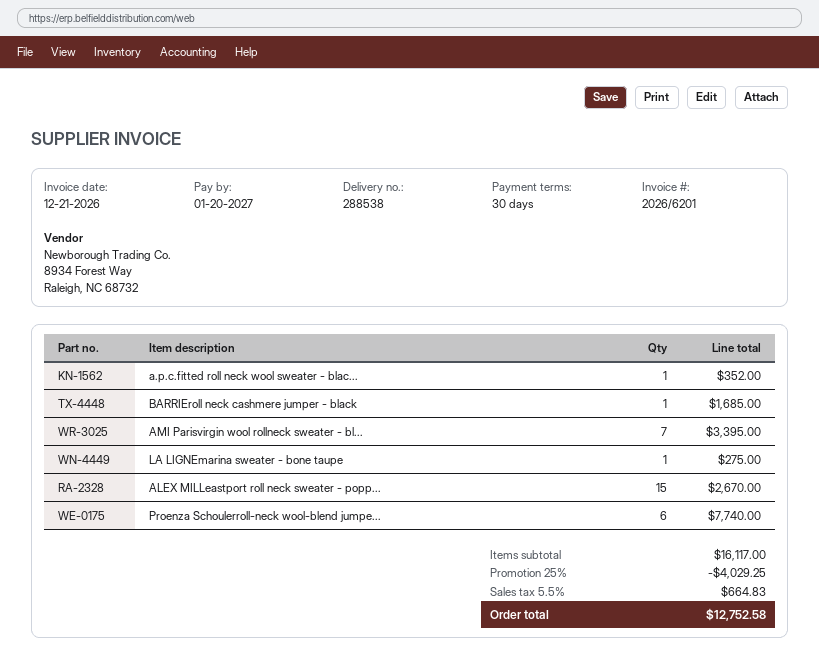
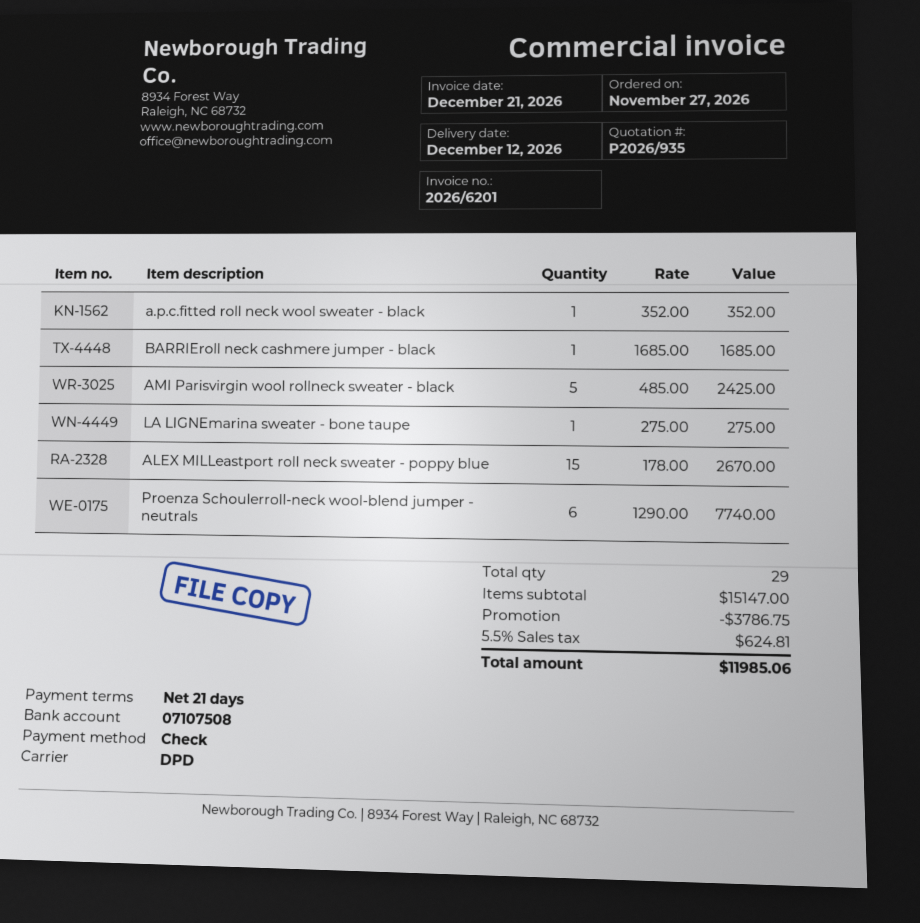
payment terms: 30 days -> 21 days
AMI Parisvirgin wool rollneck sweater - bl...: 7 for 3395.00 -> 5 for 2425.00
subtotal: 16117.00 -> 15147.00
discount: 4029.25 -> 3786.75
tax: 5.5% = 664.83 -> 5.5% = 624.81
total: 12752.58 -> 11985.06

